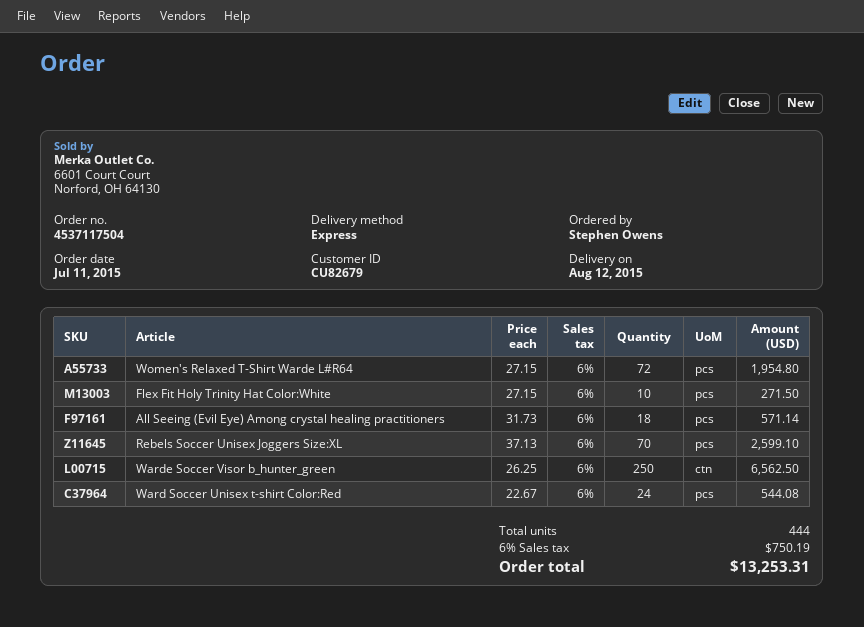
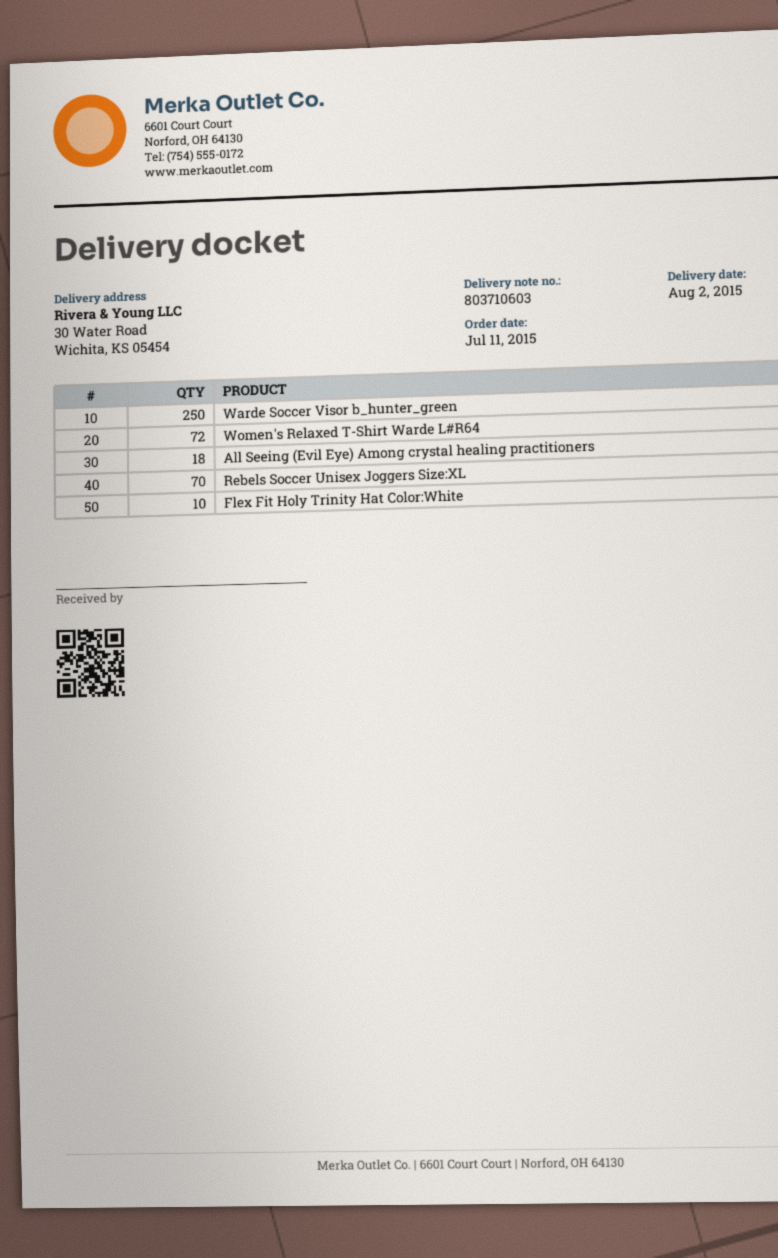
delivery date: 2015-08-12 -> 2015-08-02
Ward Soccer Unisex t-shirt Color:Red: 24 -> none

